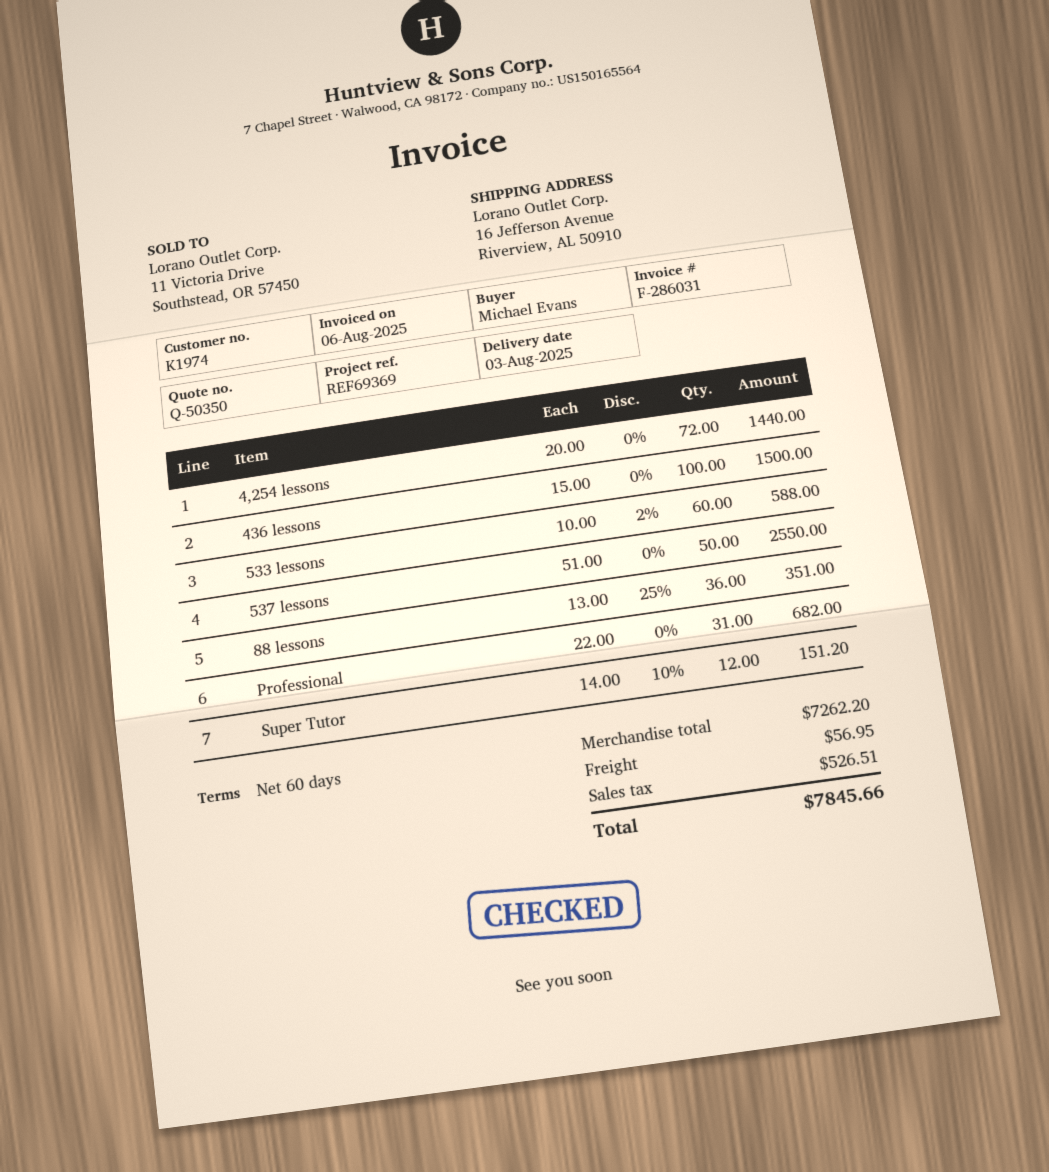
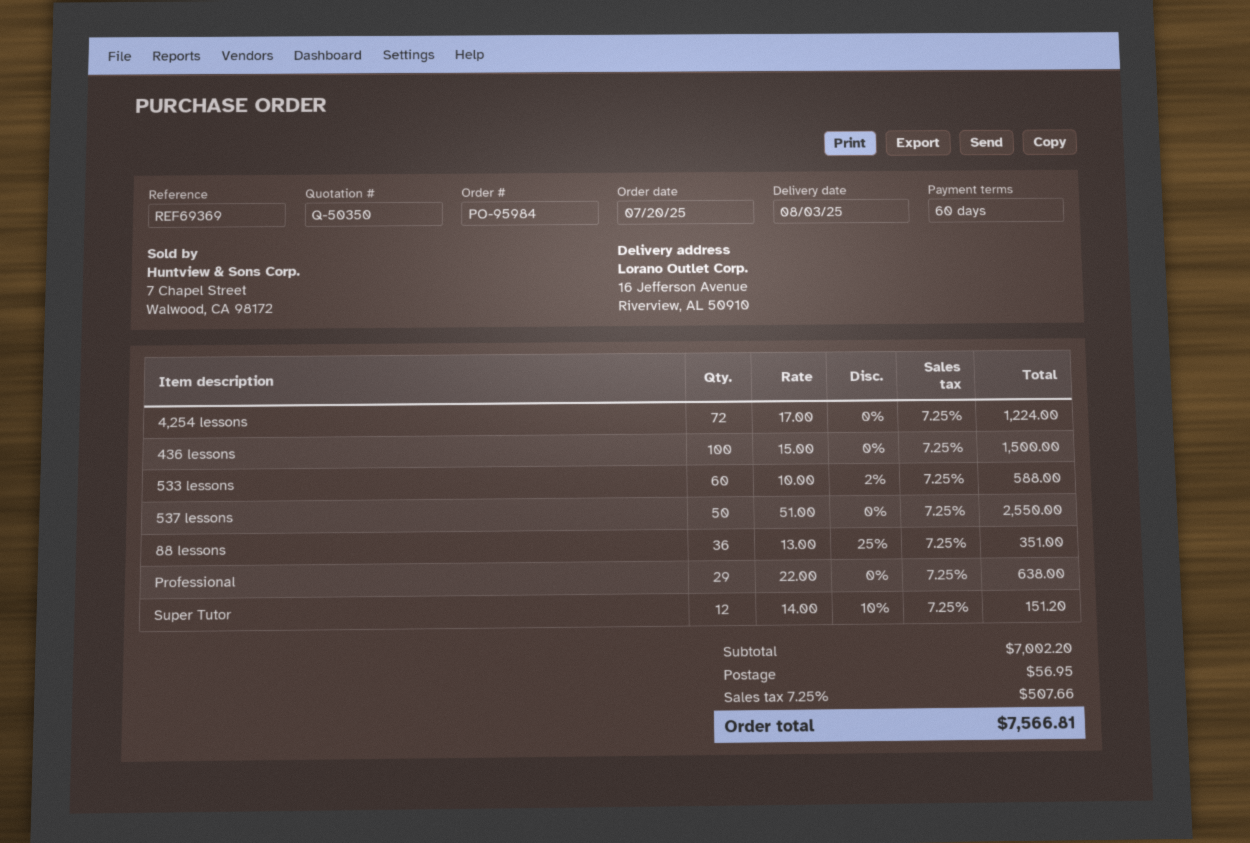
4,254 lessons: 72 x 20.00 = 1440.00 -> 72 x 17.00 = 1224.00
Professional: 31 x 22.00 = 682.00 -> 29 x 22.00 = 638.00
subtotal: 7262.20 -> 7002.20
tax: 526.51 -> 507.66
total: 7845.66 -> 7566.81

